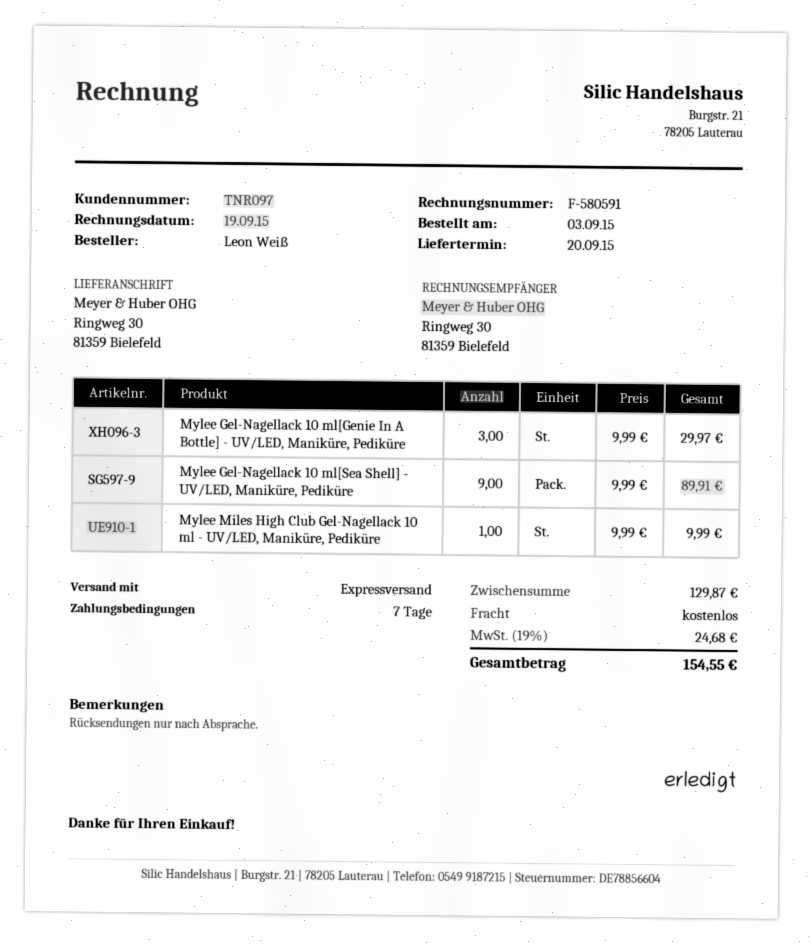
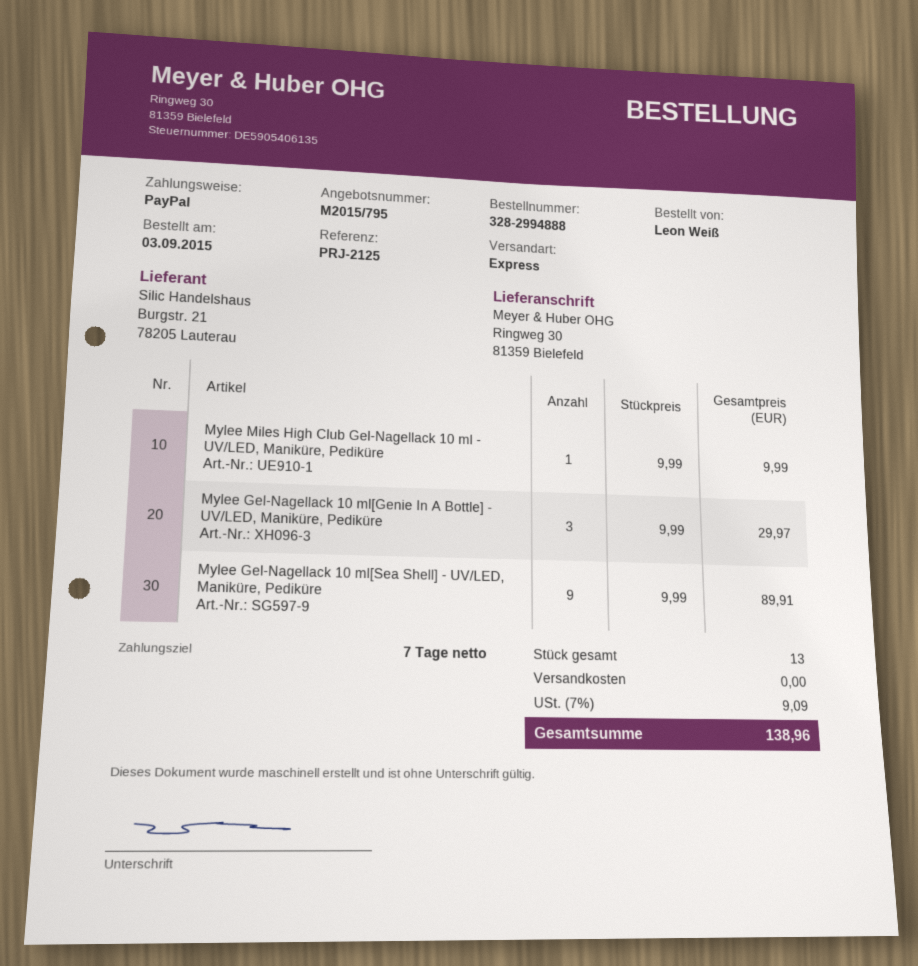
tax: 19% = 24.68 -> 7% = 9.09
total: 154.55 -> 138.96

